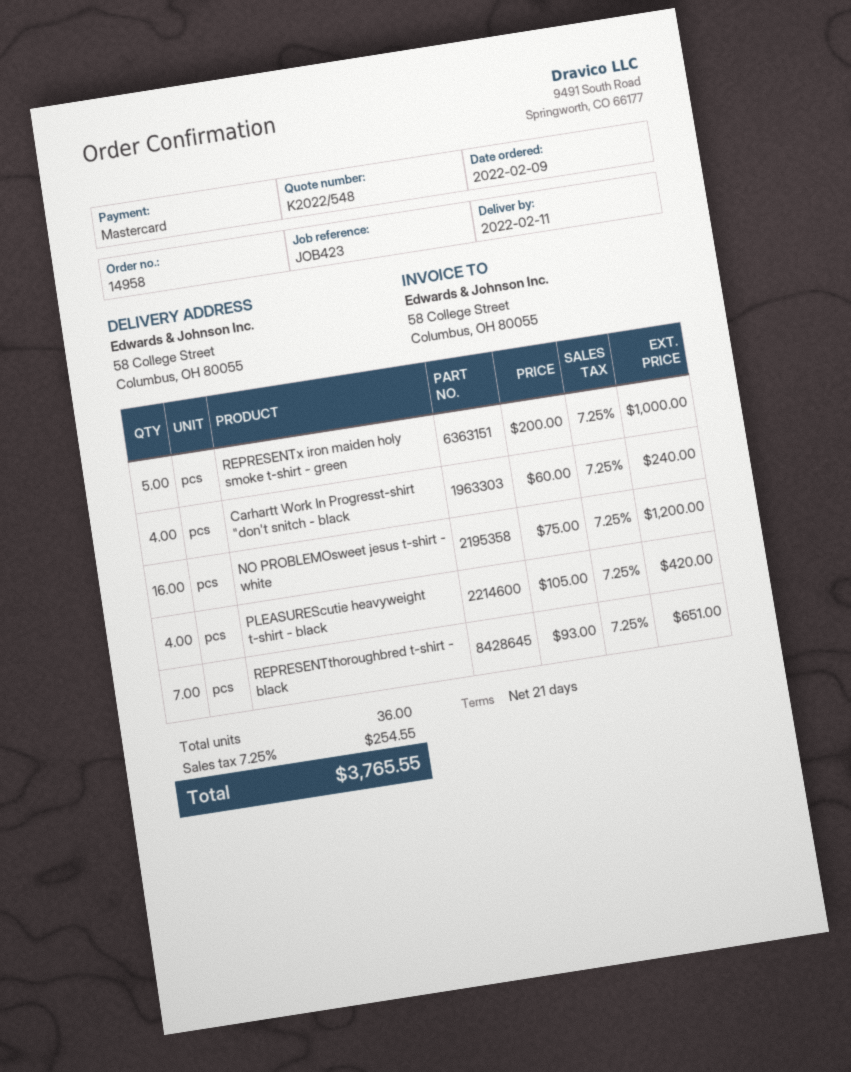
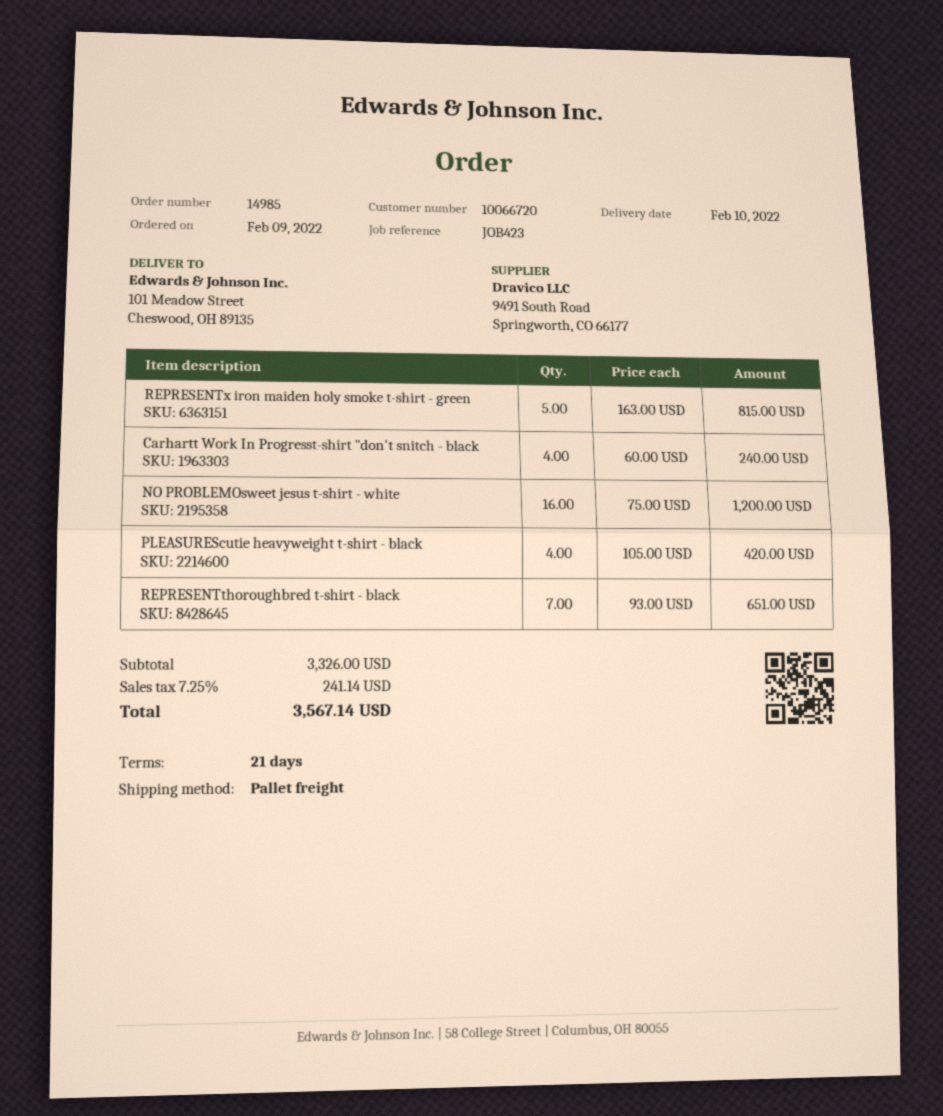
order number: 14958 -> 14985
delivery date: 2022-02-11 -> 2022-02-10
ship to: 58 College Street, Columbus, OH 80055 -> 101 Meadow Street, Cheswood, OH 89135
REPRESENTx iron maiden holy smoke t-shirt - green: 5 x 200.00 = 1000.00 -> 5 x 163.00 = 815.00
tax: 7.25% = 254.55 -> 7.25% = 241.14
total: 3765.55 -> 3567.14

